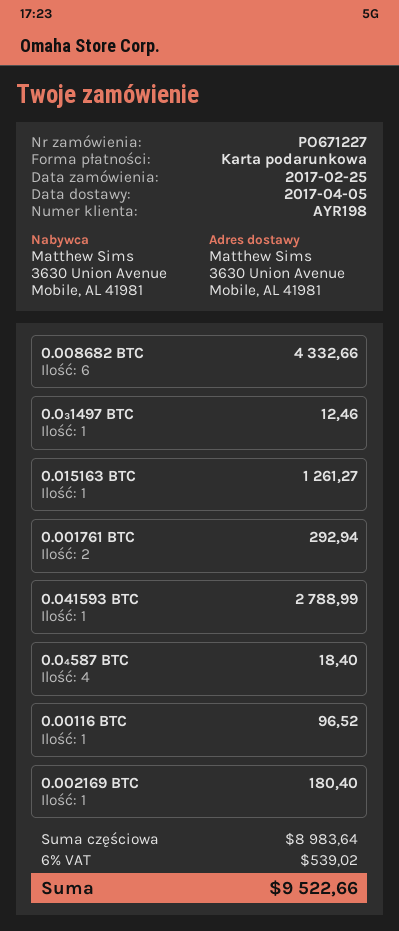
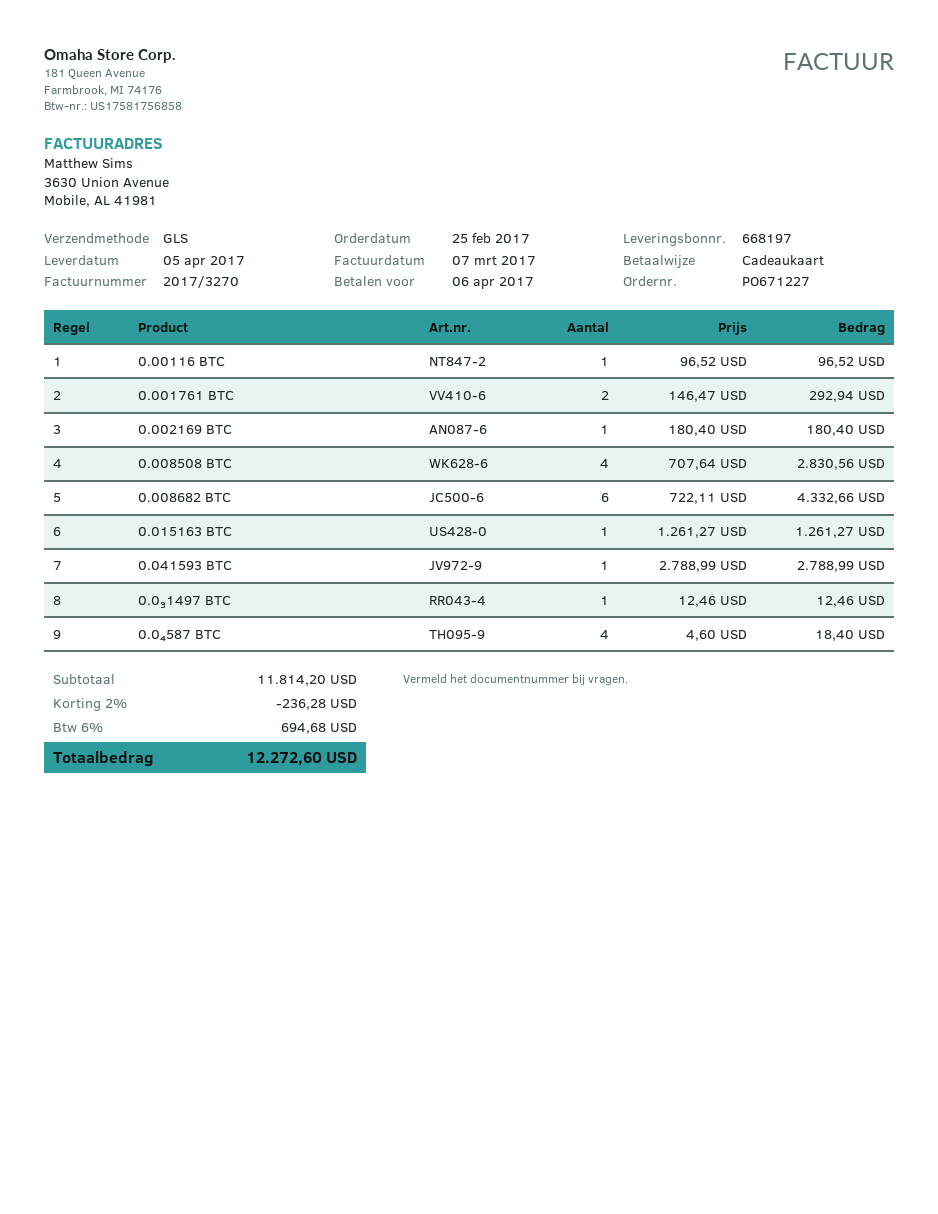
0.008508 BTC: none -> 4 for 2830.56
subtotal: 8983.64 -> 11814.20
discount: none -> 2% = 236.28
tax: 6% = 539.02 -> 6% = 694.68
total: 9522.66 -> 12272.60

